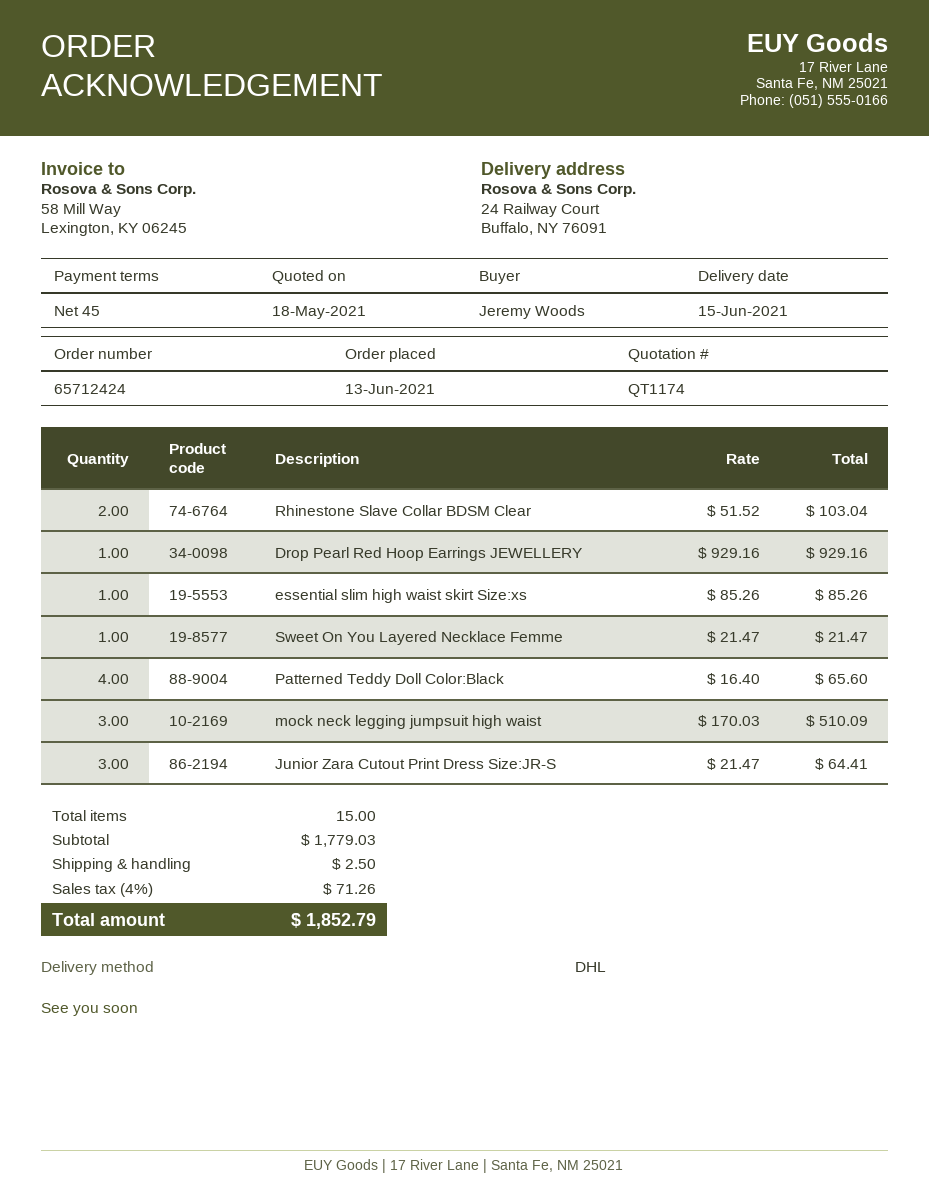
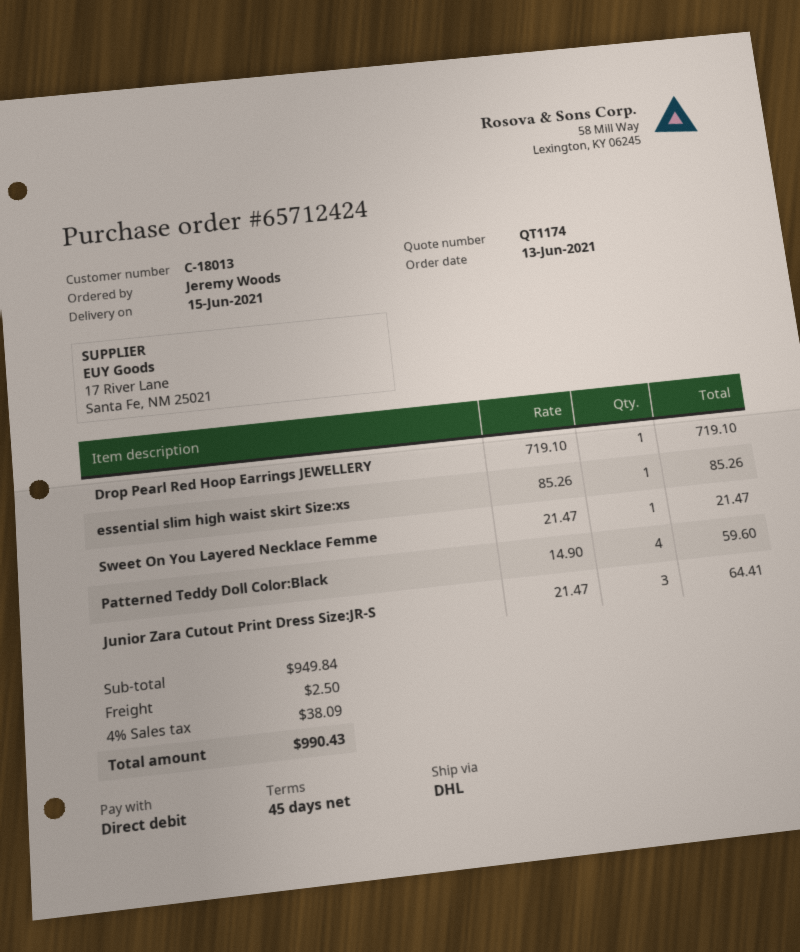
Rhinestone Slave Collar BDSM Clear: 2 x 51.52 = 103.04 -> none
Drop Pearl Red Hoop Earrings JEWELLERY: 1 x 929.16 = 929.16 -> 1 x 719.10 = 719.10
Patterned Teddy Doll Color:Black: 4 x 16.40 = 65.60 -> 4 x 14.90 = 59.60
mock neck legging jumpsuit high waist: 3 x 170.03 = 510.09 -> none
subtotal: 1779.03 -> 949.84
tax: 4% = 71.26 -> 4% = 38.09
total: 1852.79 -> 990.43

